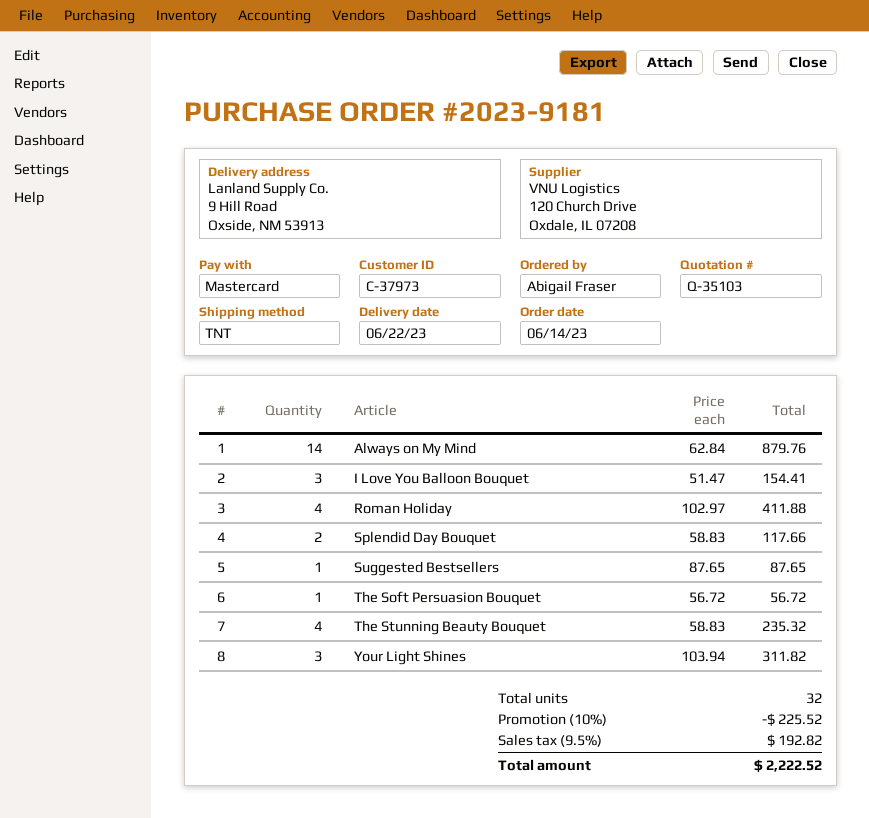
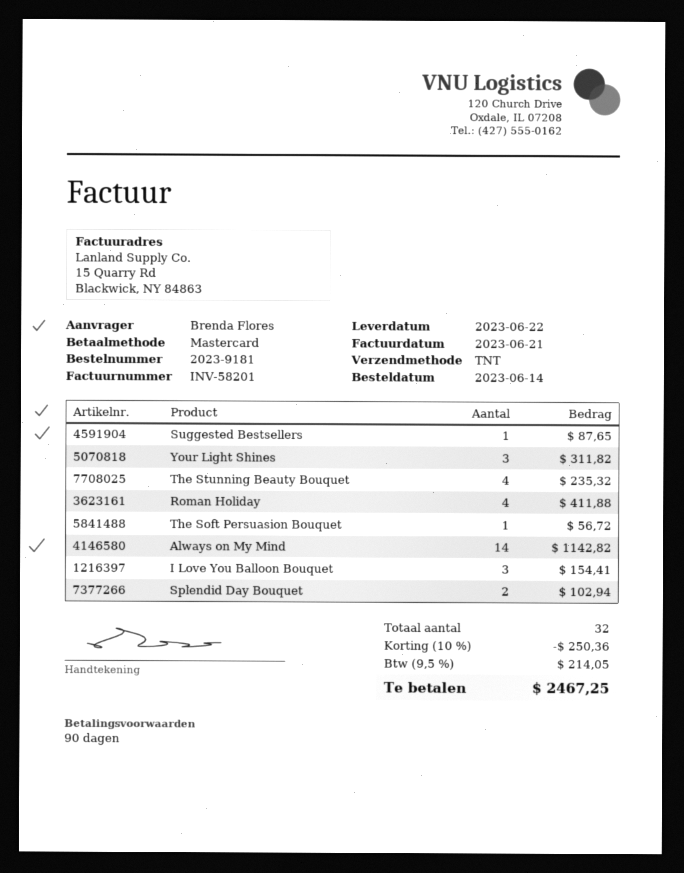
ordered by: Abigail Fraser -> Brenda Flores
Always on My Mind: 14 for 879.76 -> 14 for 1142.82
Splendid Day Bouquet: 2 for 117.66 -> 2 for 102.94
discount: 10% = 225.52 -> 10% = 250.36
tax: 9.5% = 192.82 -> 9.5% = 214.05
total: 2222.52 -> 2467.25

